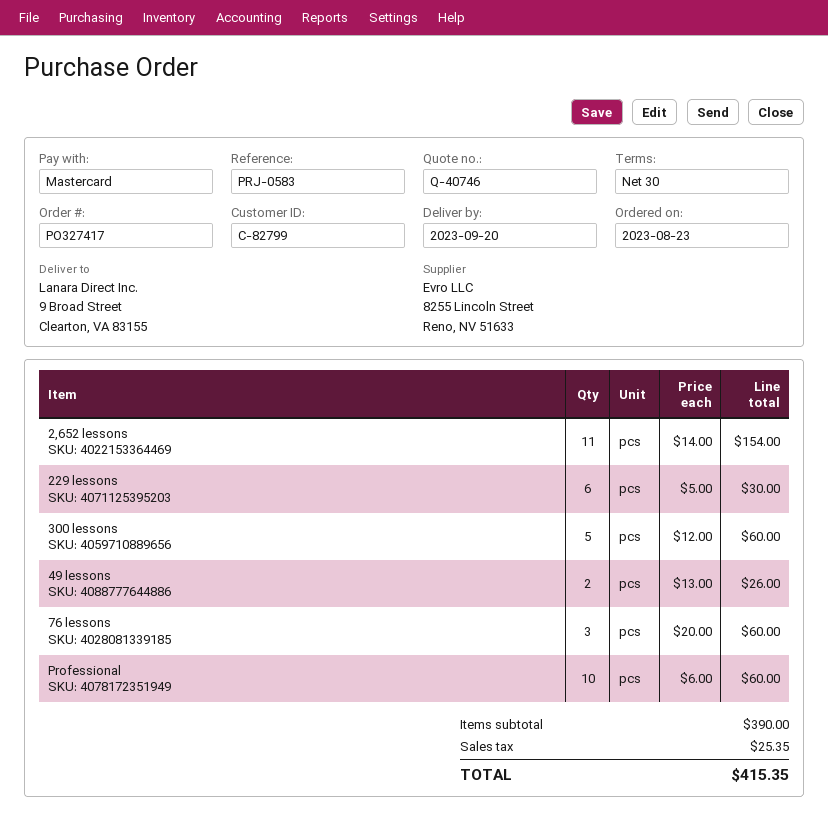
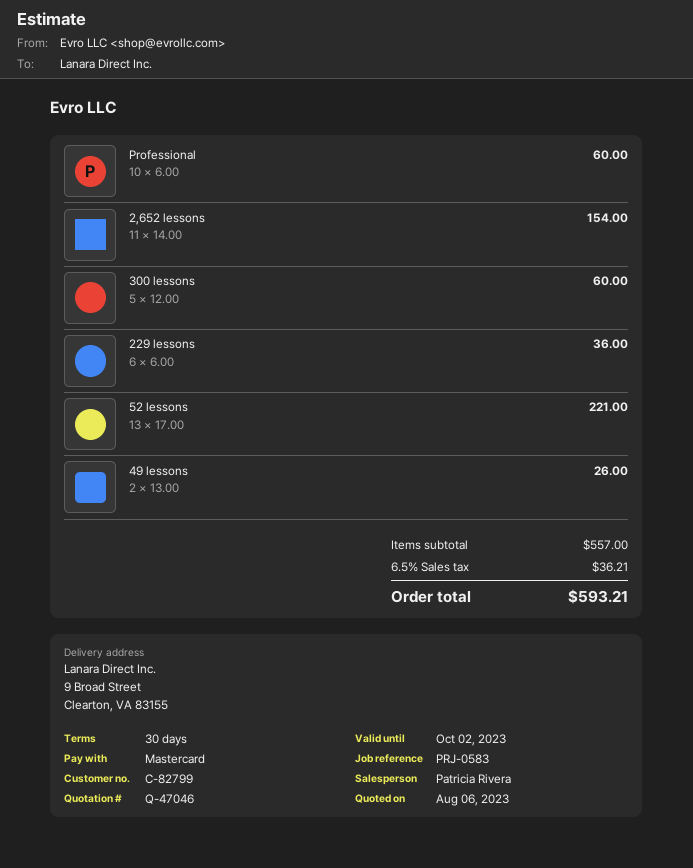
quote number: Q-40746 -> Q-47046
229 lessons: 6 x 5.00 = 30.00 -> 6 x 6.00 = 36.00
76 lessons: 3 x 20.00 = 60.00 -> none
52 lessons: none -> 13 x 17.00 = 221.00
subtotal: 390.00 -> 557.00
tax: 25.35 -> 36.21
total: 415.35 -> 593.21

